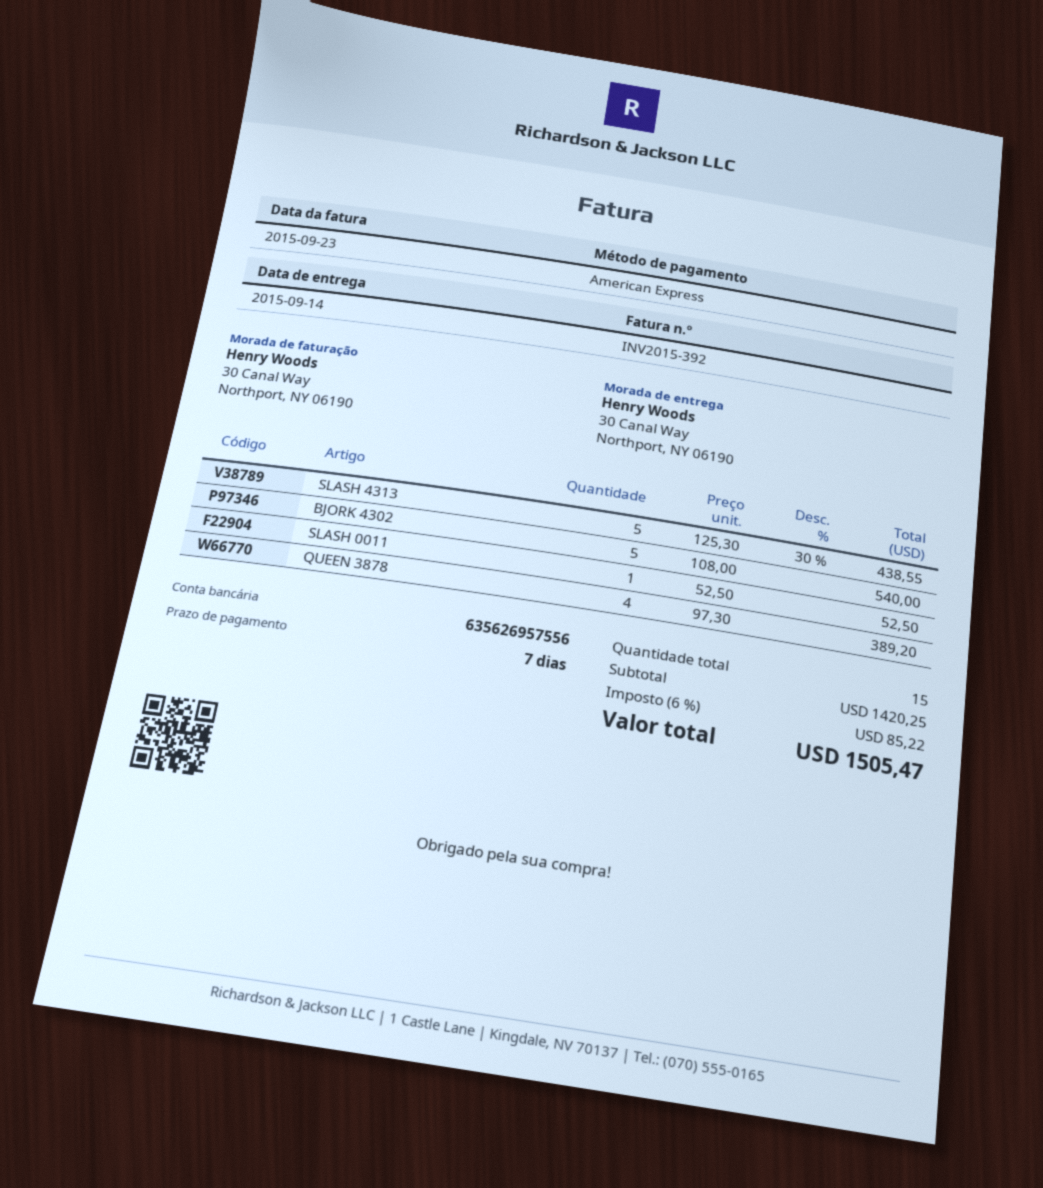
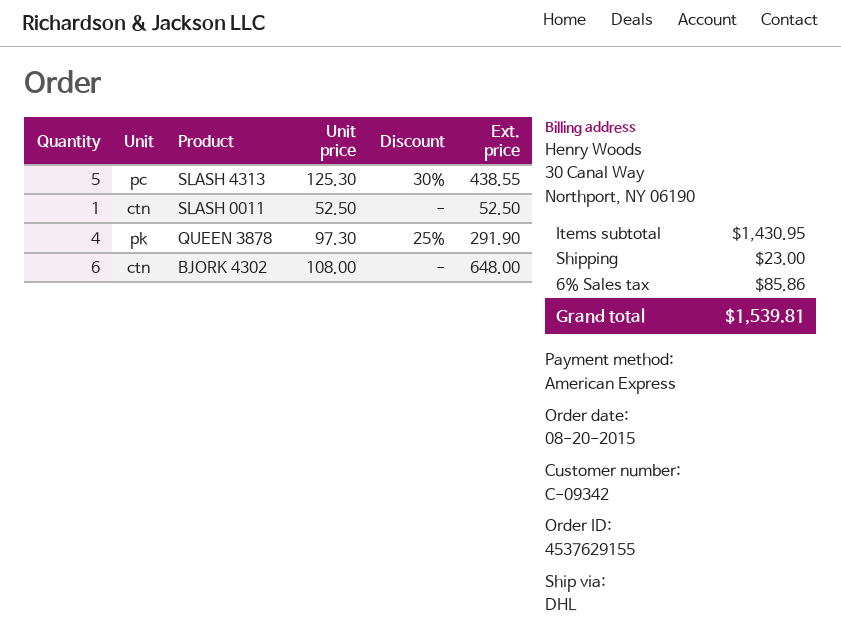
BJORK 4302: 5 x 108.00 = 540.00 -> 6 x 108.00 = 648.00
QUEEN 3878: 4 x 97.30 = 389.20 -> 4 x 97.30 - 25% = 291.90
subtotal: 1420.25 -> 1430.95
shipping: none -> 23.00
tax: 6% = 85.22 -> 6% = 85.86
total: 1505.47 -> 1539.81

